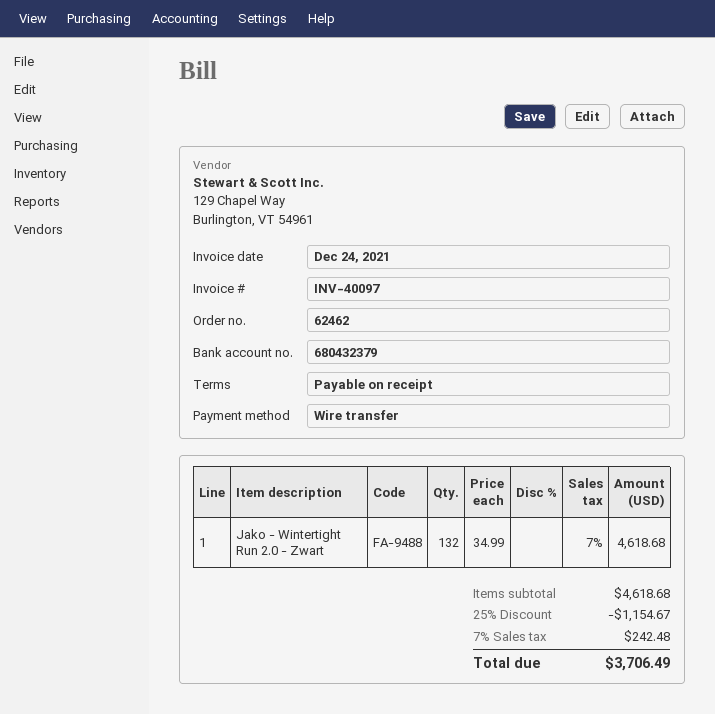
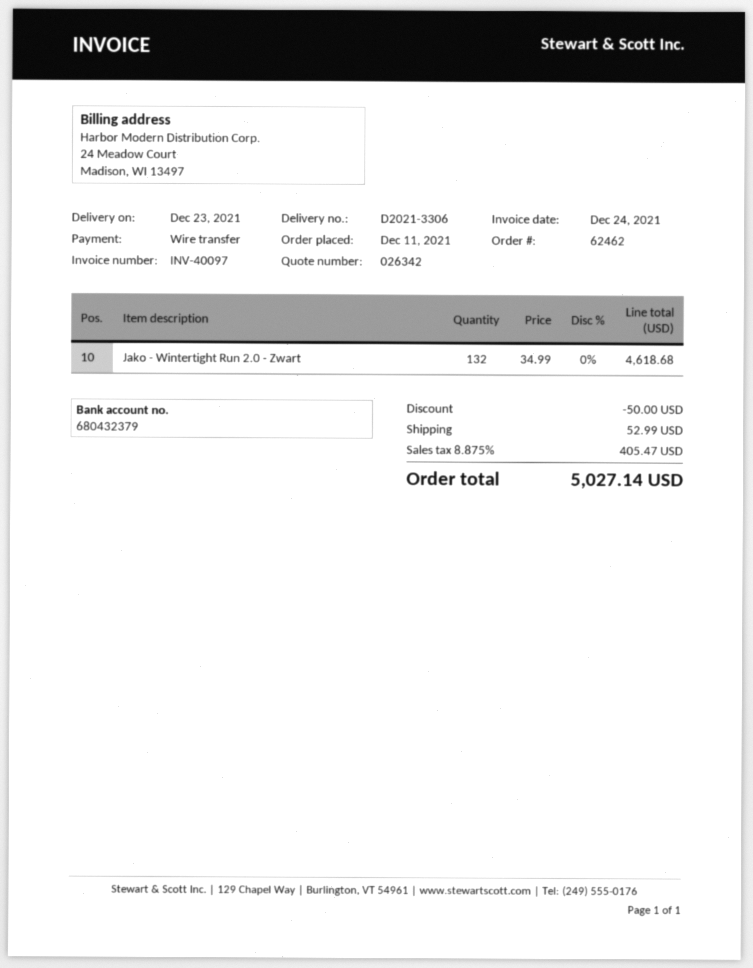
discount: 1154.67 -> 50.00
shipping: none -> 52.99
tax: 7% = 242.48 -> 8.875% = 405.47
total: 3706.49 -> 5027.14

